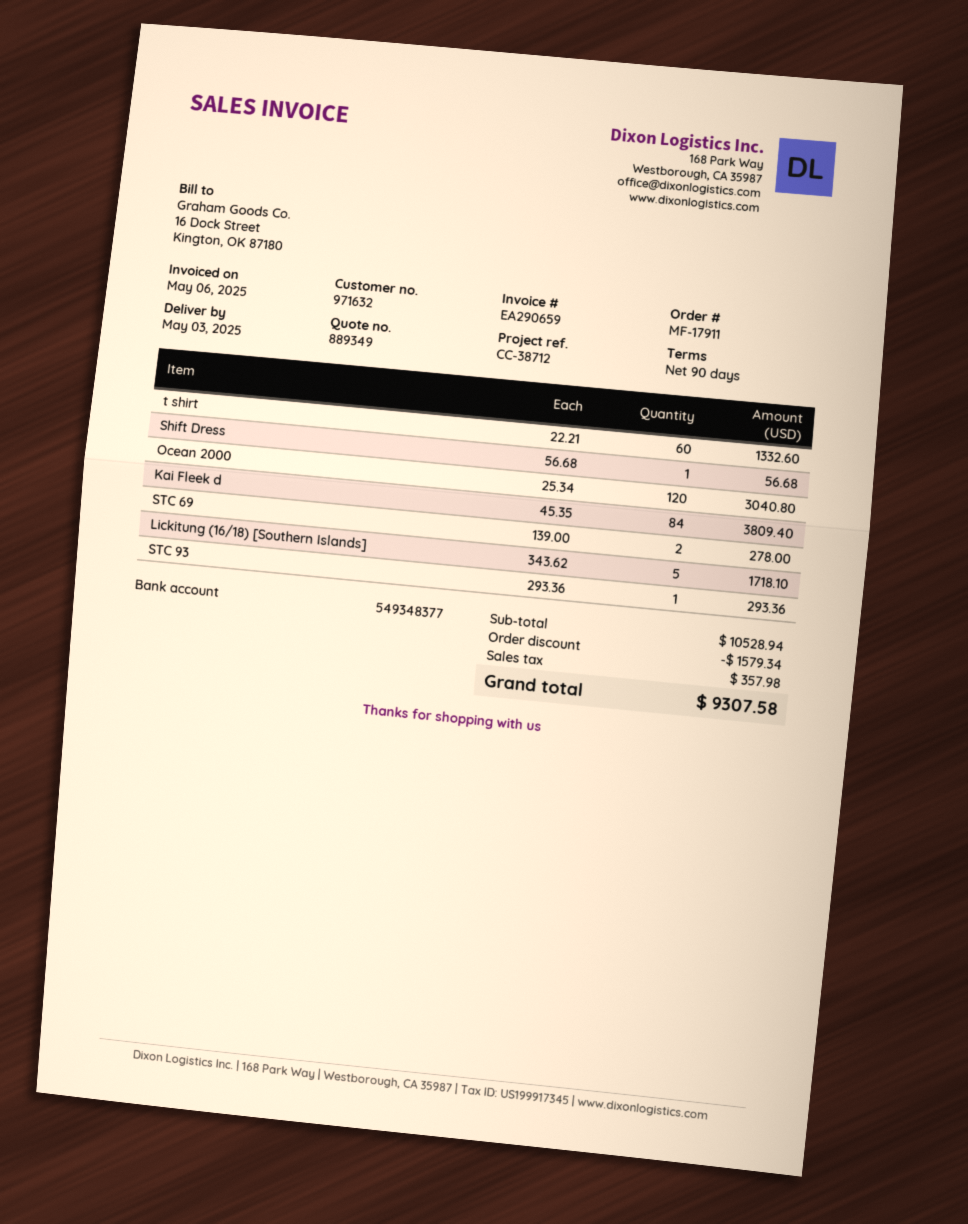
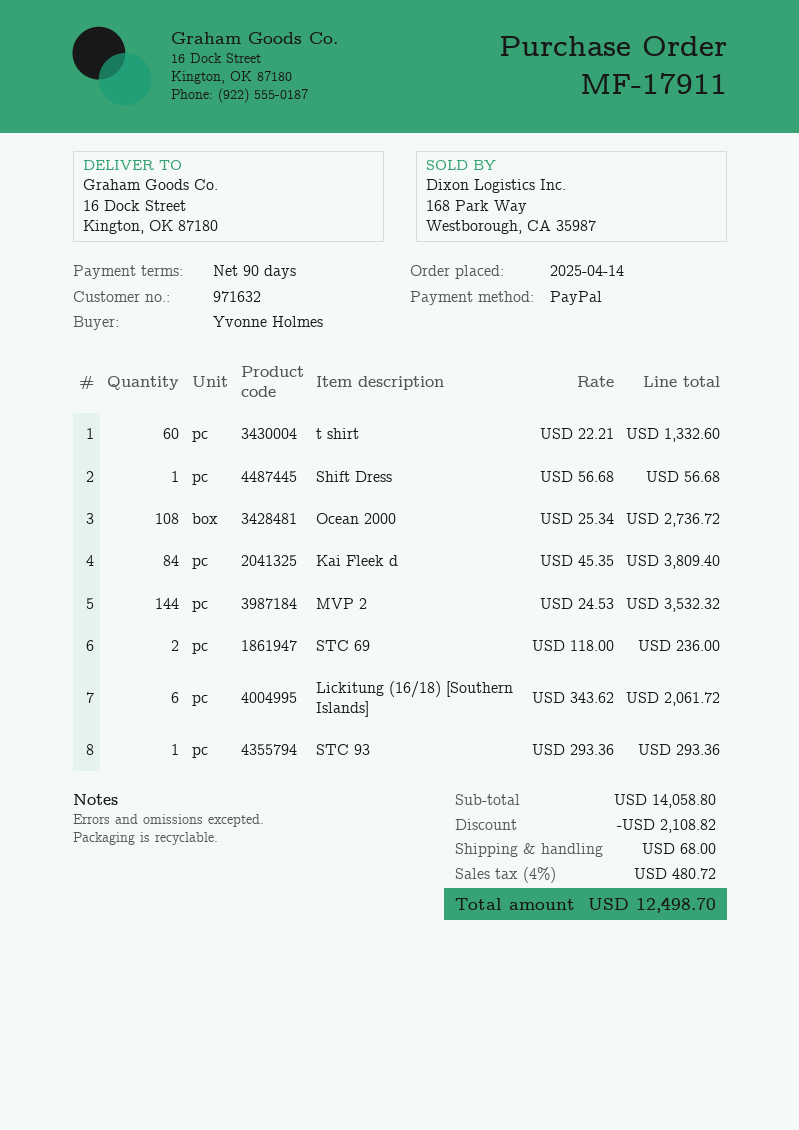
Ocean 2000: 120 x 25.34 = 3040.80 -> 108 x 25.34 = 2736.72
STC 69: 2 x 139.00 = 278.00 -> 2 x 118.00 = 236.00
Lickitung (16/18) [Southern Islands]: 5 x 343.62 = 1718.10 -> 6 x 343.62 = 2061.72
MVP 2: none -> 144 x 24.53 = 3532.32
subtotal: 10528.94 -> 14058.80
discount: 1579.34 -> 2108.82
shipping: none -> 68.00
tax: 357.98 -> 480.72
total: 9307.58 -> 12498.70

